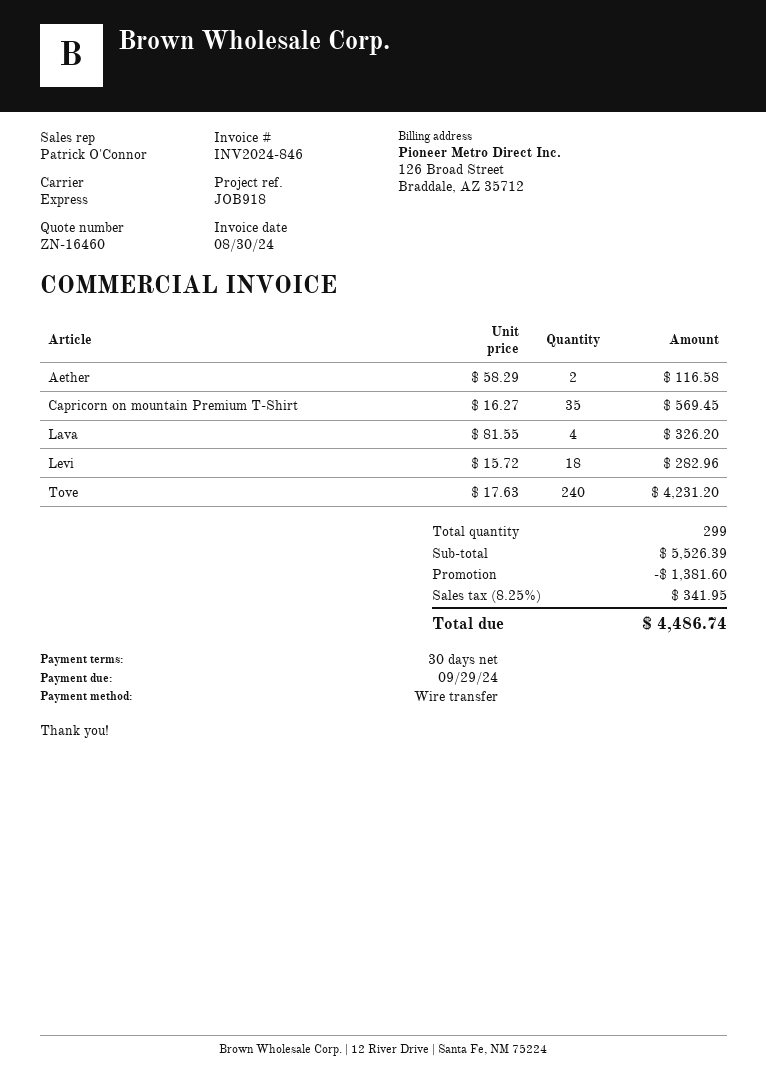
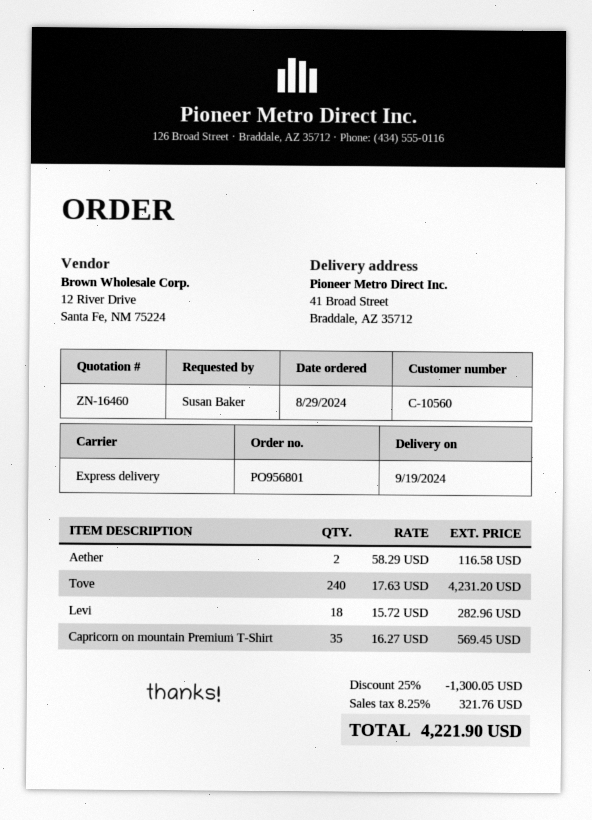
Lava: 4 x 81.55 = 326.20 -> none
discount: 1381.60 -> 1300.05
tax: 8.25% = 341.95 -> 8.25% = 321.76
total: 4486.74 -> 4221.90

